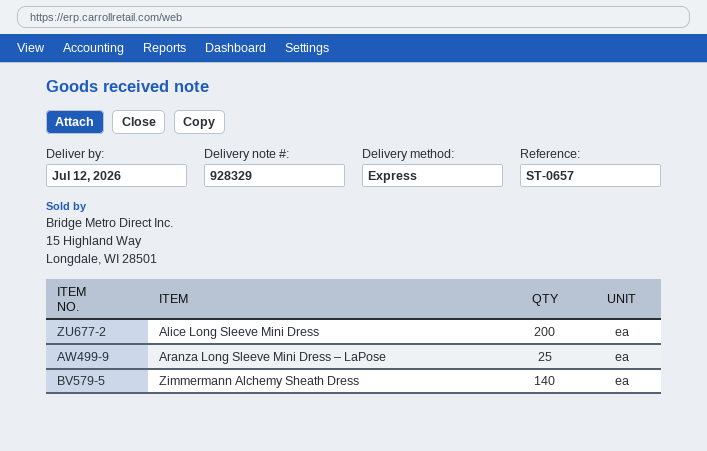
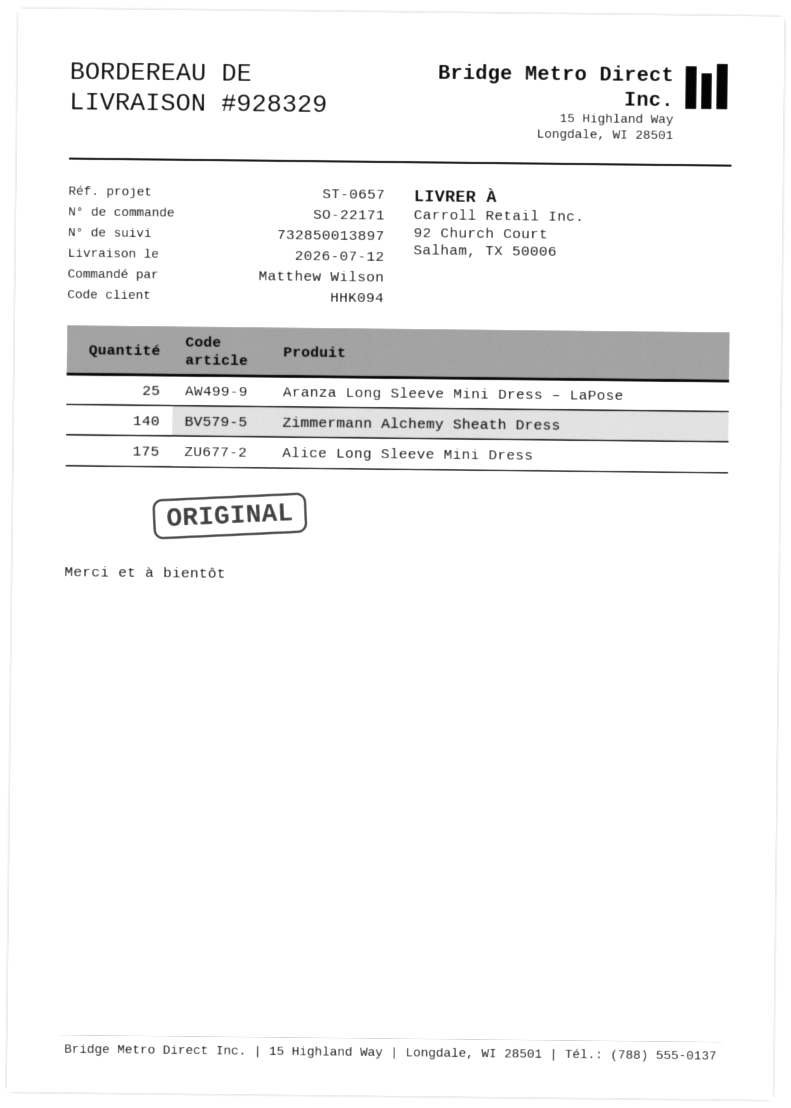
Alice Long Sleeve Mini Dress: 200 -> 175

